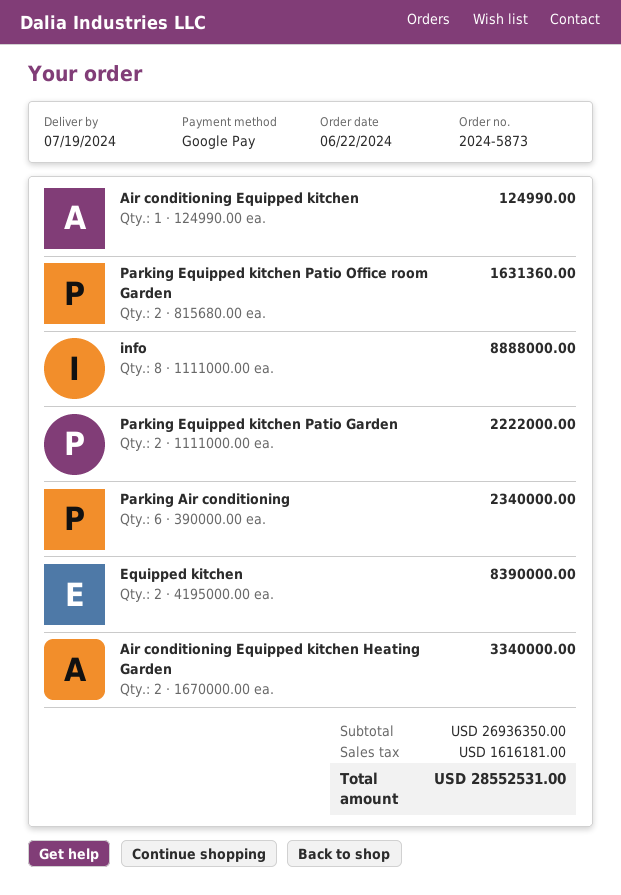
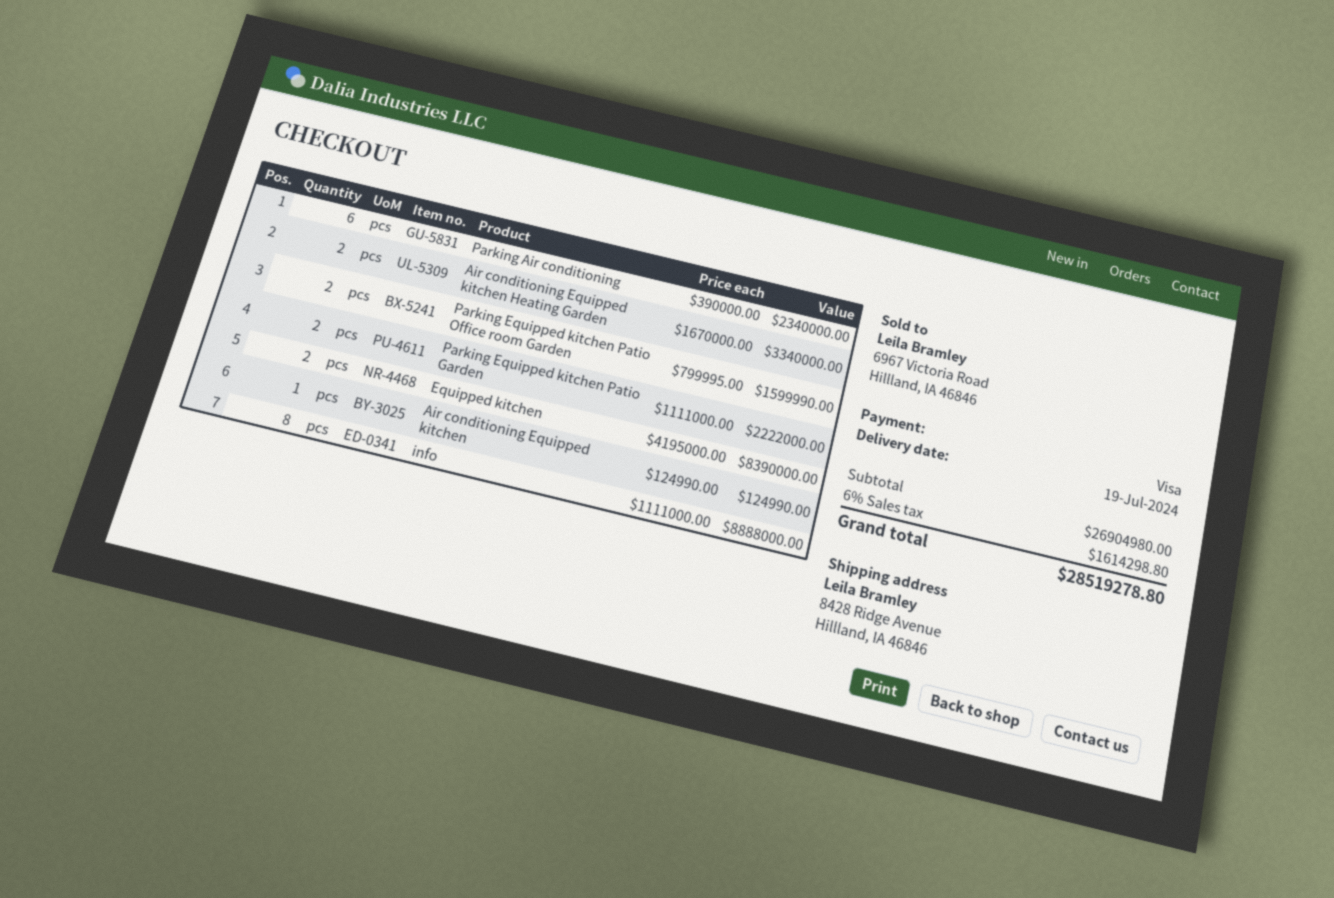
payment method: Google Pay -> Visa
Parking Equipped kitchen Patio Office room Garden: 2 x 815680.00 = 1631360.00 -> 2 x 799995.00 = 1599990.00
subtotal: 26936350.00 -> 26904980.00
tax: 1616181.00 -> 1614298.80
total: 28552531.00 -> 28519278.80

